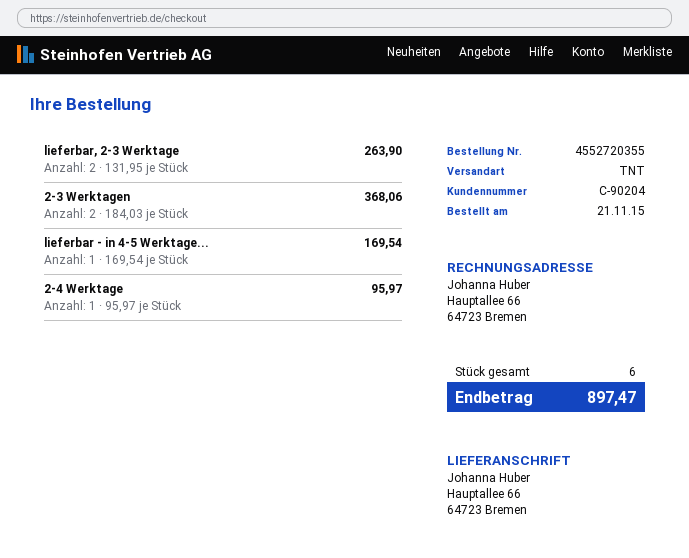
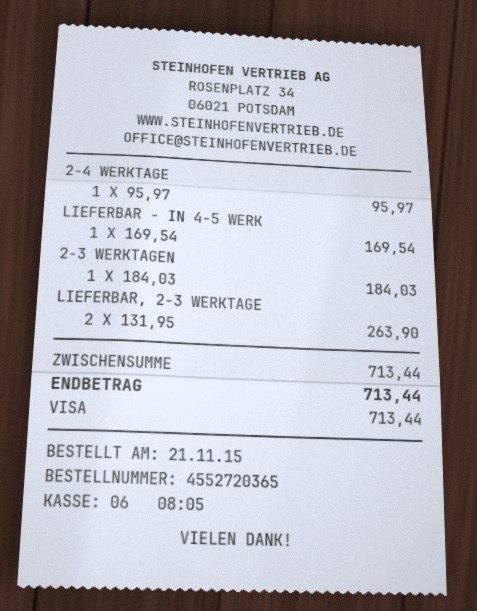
order number: 4552720355 -> 4552720365
2-3 Werktagen: 2 x 184.03 = 368.06 -> 1 x 184.03 = 184.03
total: 897.47 -> 713.44

